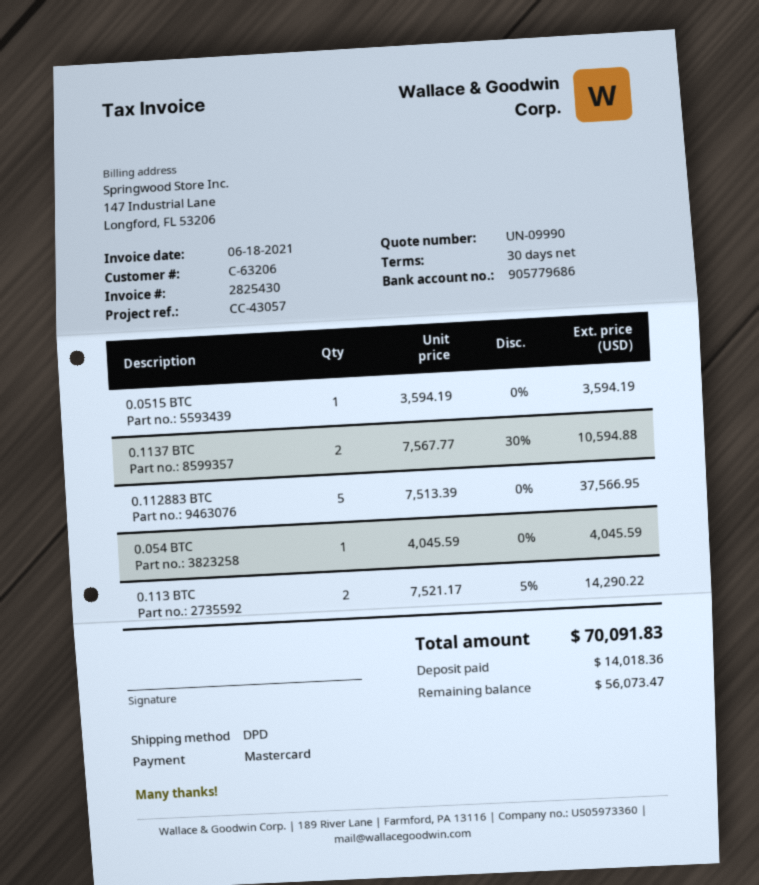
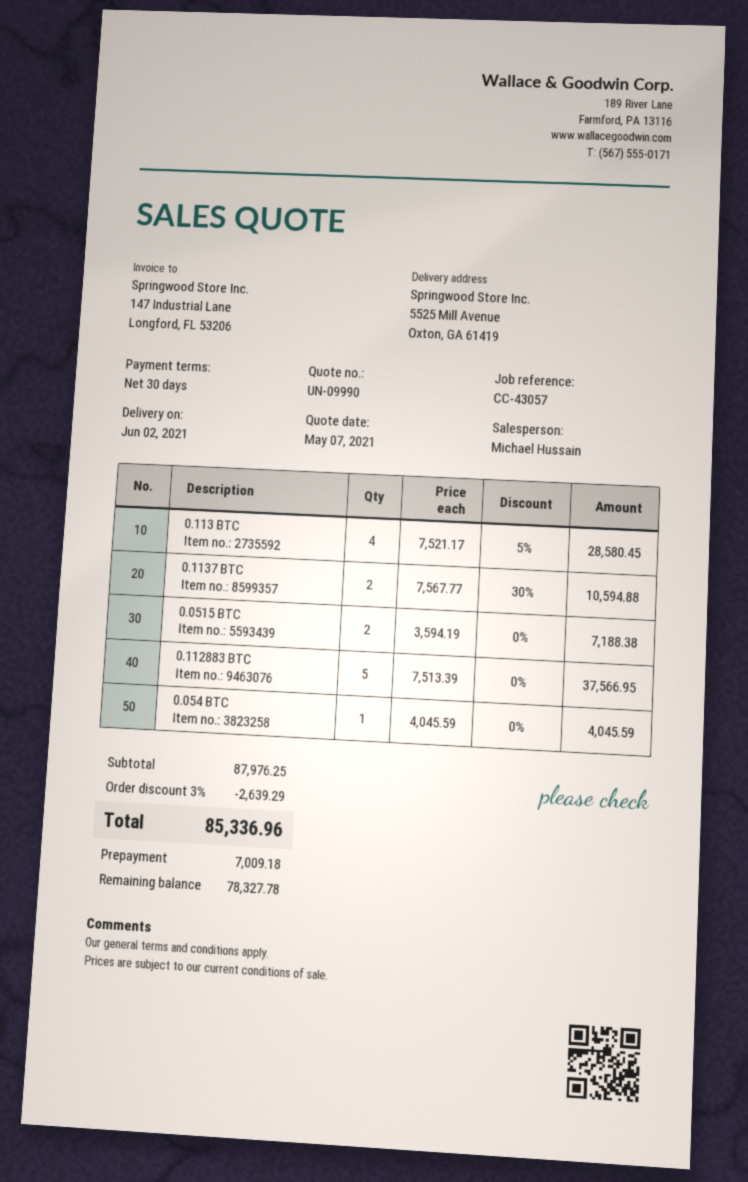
0.0515 BTC: 1 x 3594.19 = 3594.19 -> 2 x 3594.19 = 7188.38
0.113 BTC: 2 x 7521.17 - 5% = 14290.22 -> 4 x 7521.17 - 5% = 28580.45
discount: none -> 3% = 2639.29
total: 70091.83 -> 85336.96
deposit: 14018.36 -> 7009.18
balance: 56073.47 -> 78327.78

